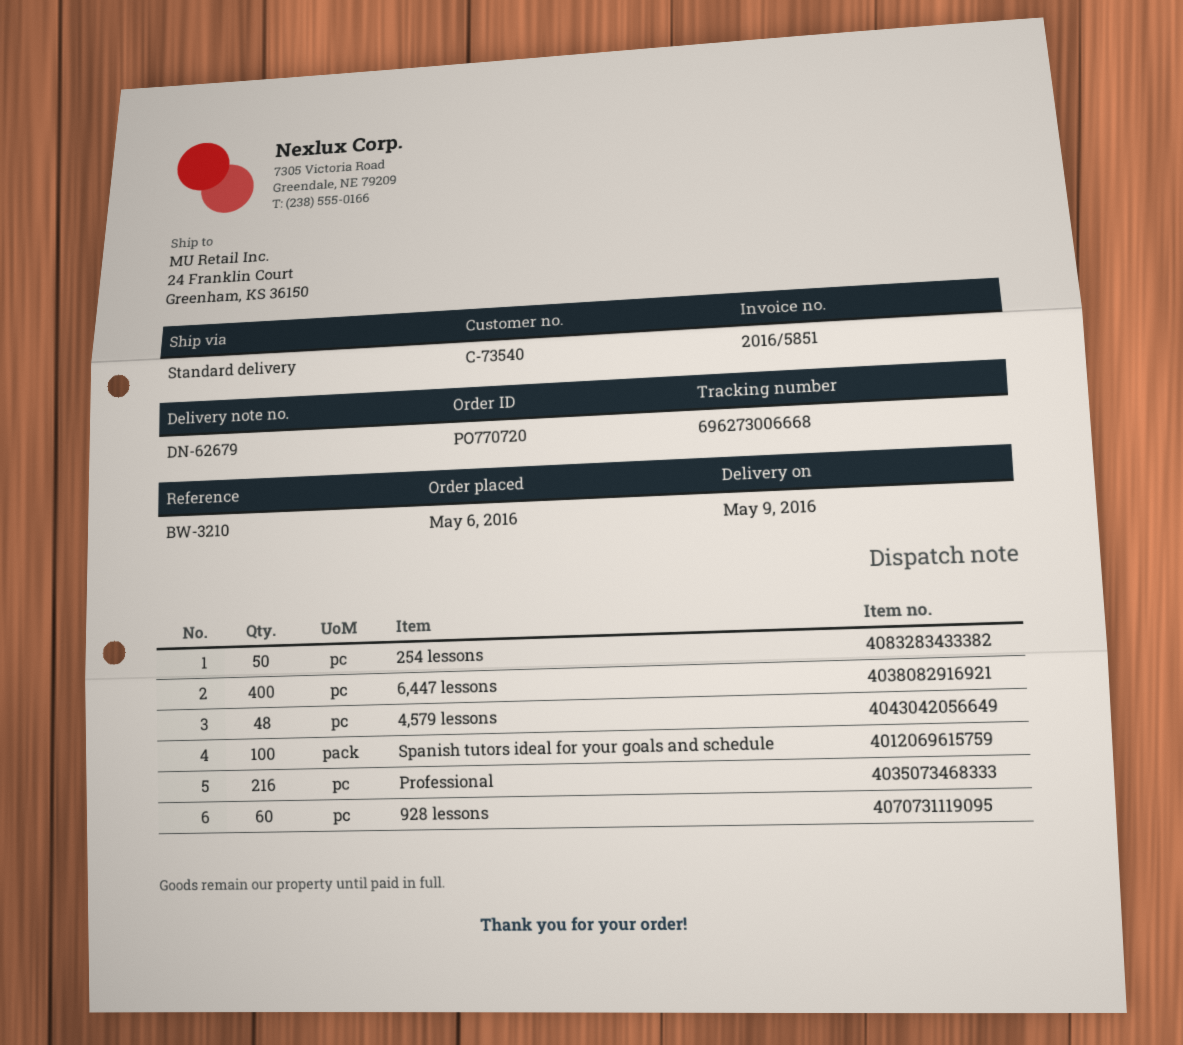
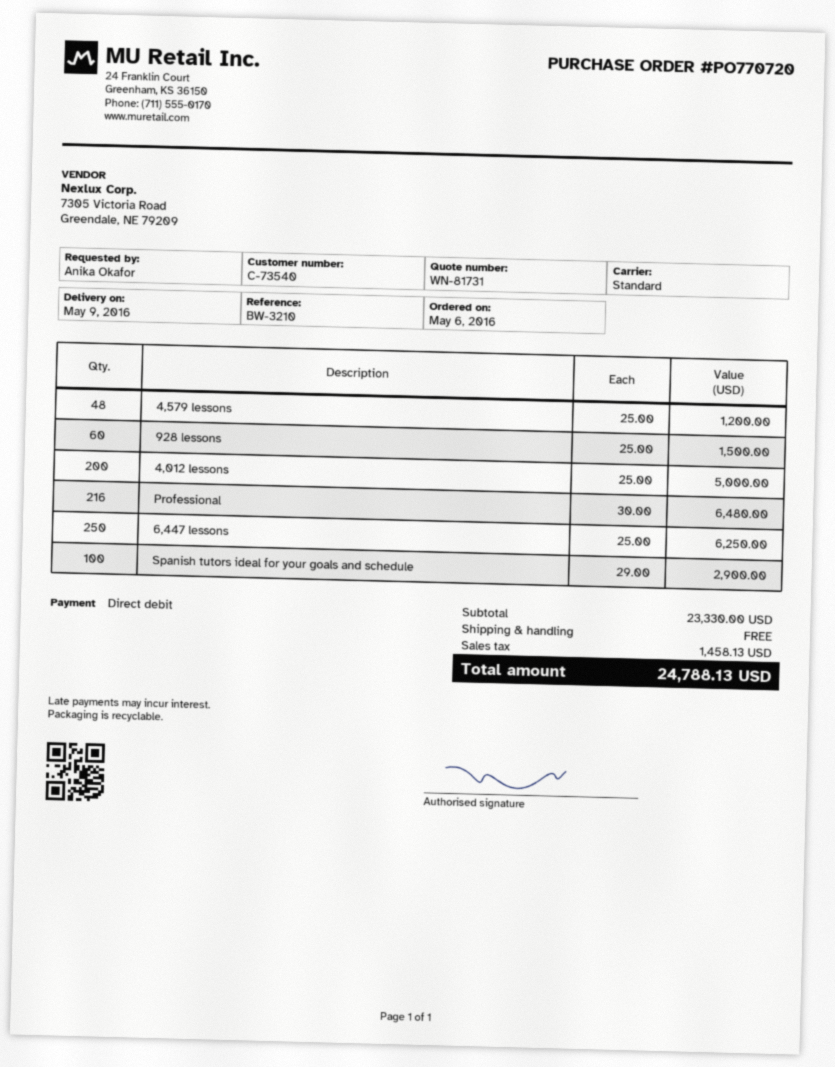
254 lessons: 50 -> none
6,447 lessons: 400 -> 250
4,012 lessons: none -> 200

